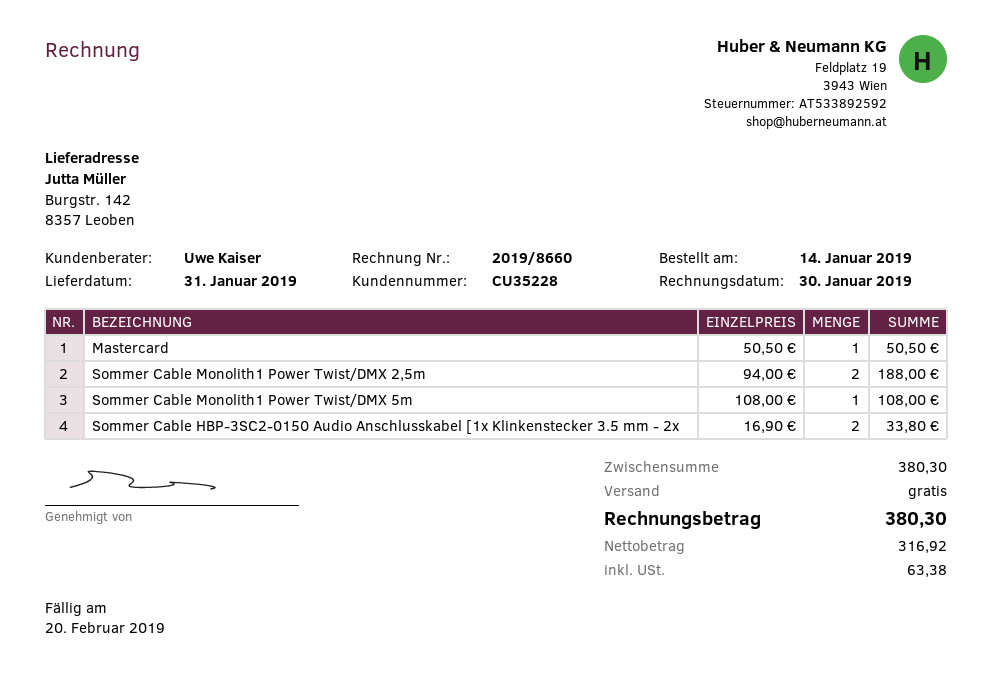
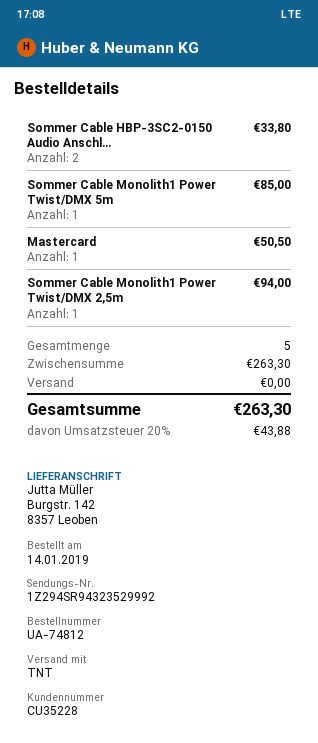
Sommer Cable Monolith1 Power Twist/DMX 2,5m: 2 for 188.00 -> 1 for 94.00
Sommer Cable Monolith1 Power Twist/DMX 5m: 1 for 108.00 -> 1 for 85.00
subtotal: 380.30 -> 263.30
tax: 63.38 -> 43.88
total: 380.30 -> 263.30

